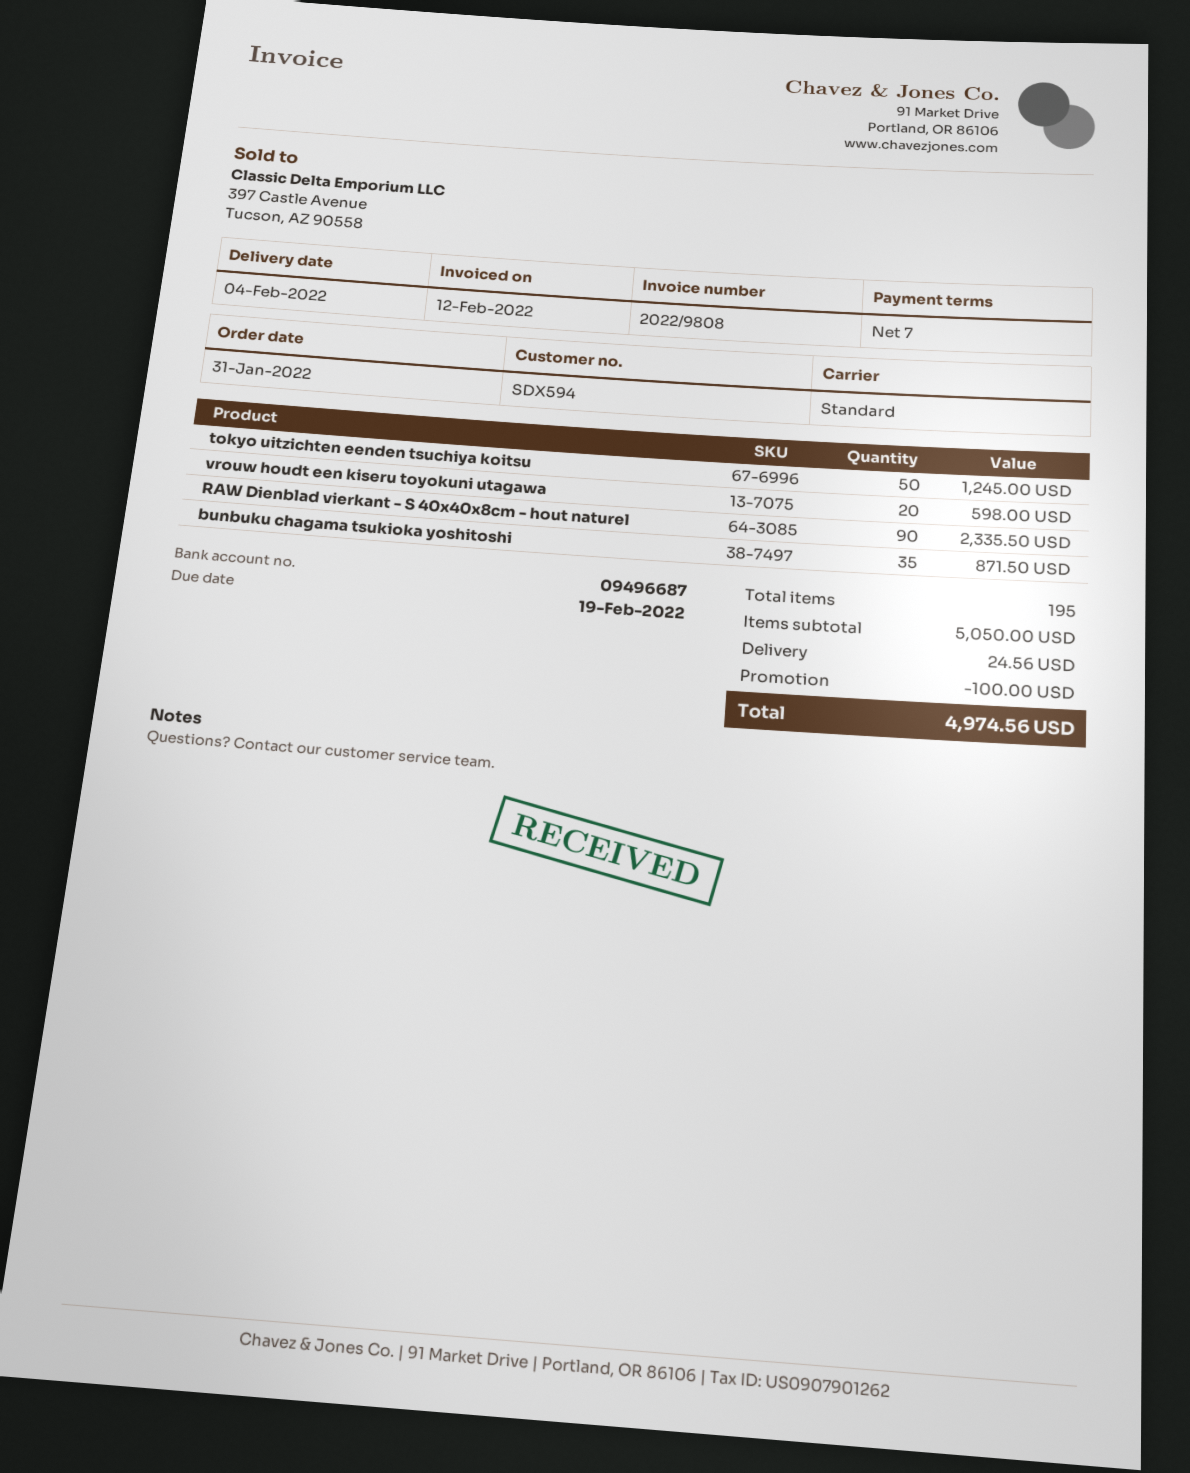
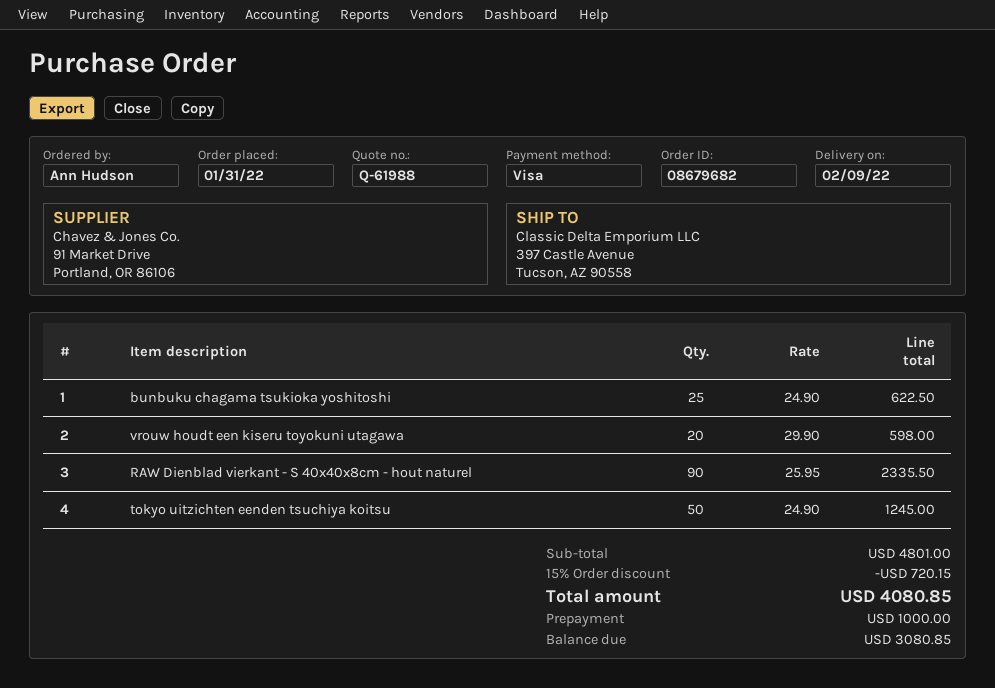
delivery date: 2022-02-04 -> 2022-02-09
bunbuku chagama tsukioka yoshitoshi: 35 for 871.50 -> 25 for 622.50
subtotal: 5050.00 -> 4801.00
discount: 100.00 -> 720.15
shipping: 24.56 -> none
total: 4974.56 -> 4080.85

